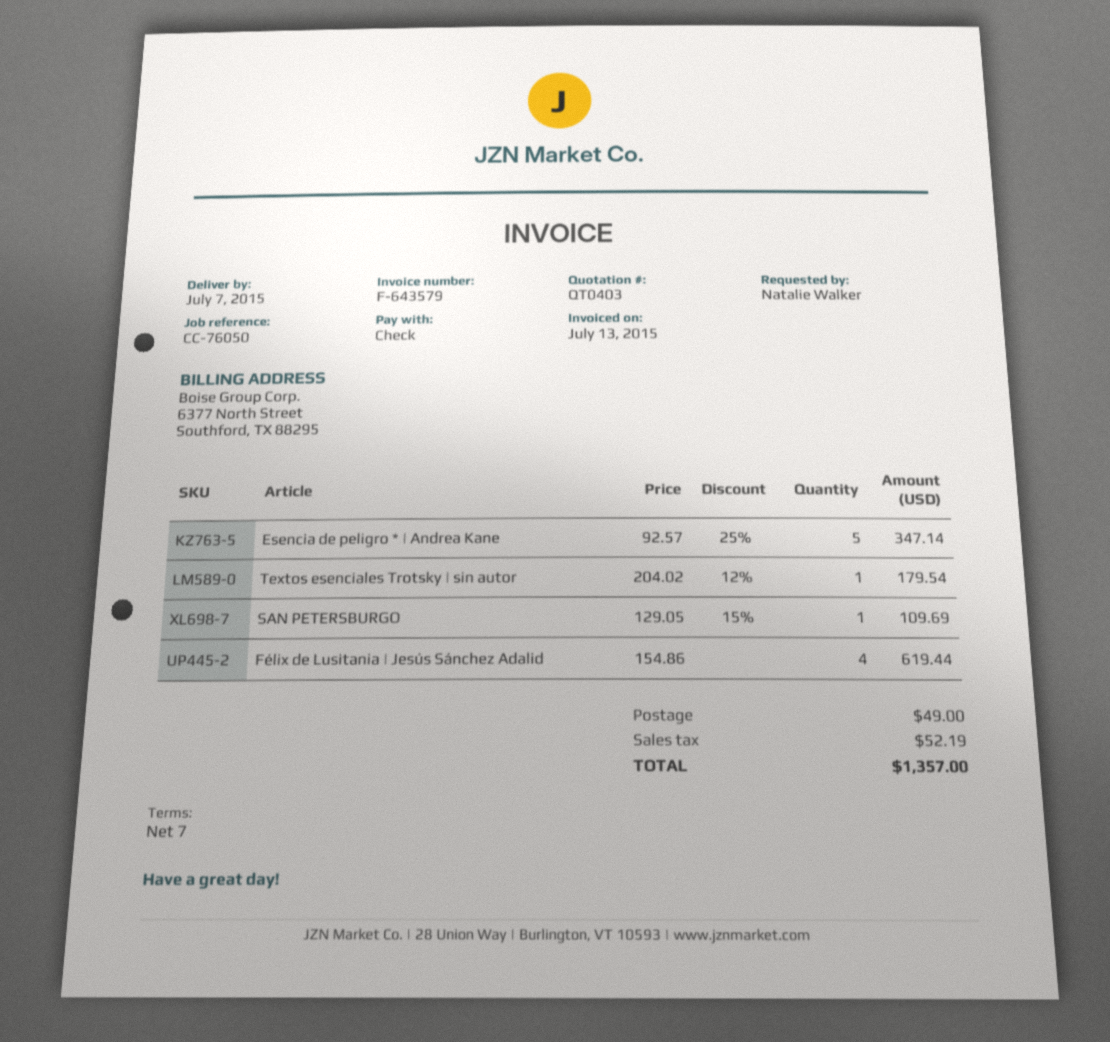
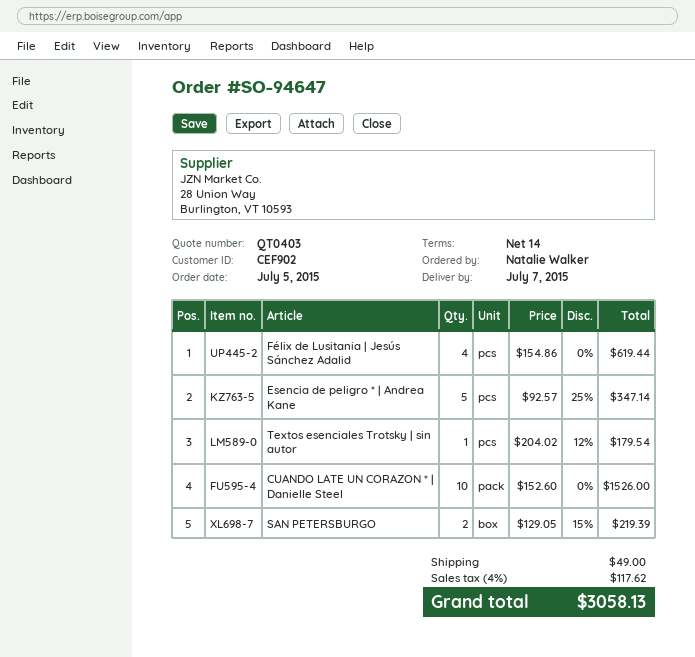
payment terms: 7 days -> 14 days
SAN PETERSBURGO: 1 x 129.05 - 15% = 109.69 -> 2 x 129.05 - 15% = 219.39
CUANDO LATE UN CORAZON * | Danielle Steel: none -> 10 x 152.60 = 1526.00
tax: 52.19 -> 117.62
total: 1357.00 -> 3058.13

